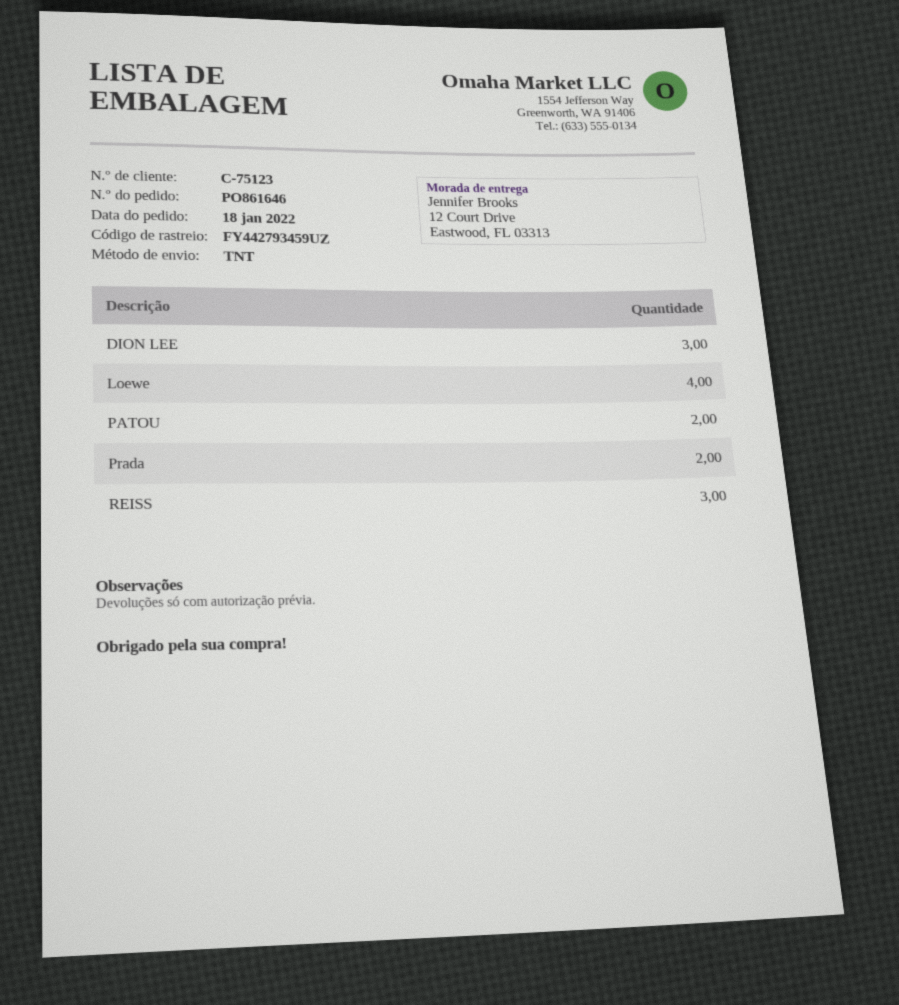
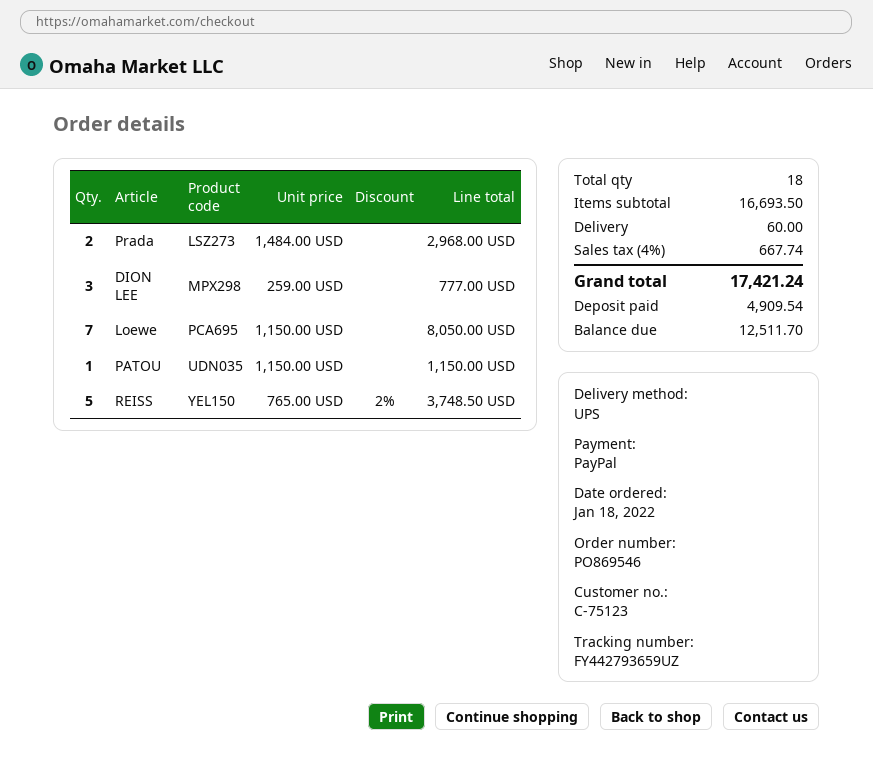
order number: PO861646 -> PO869546
shipping method: TNT -> UPS
tracking number: FY442793459UZ -> FY442793659UZ
Loewe: 4 -> 7
PATOU: 2 -> 1
REISS: 3 -> 5

